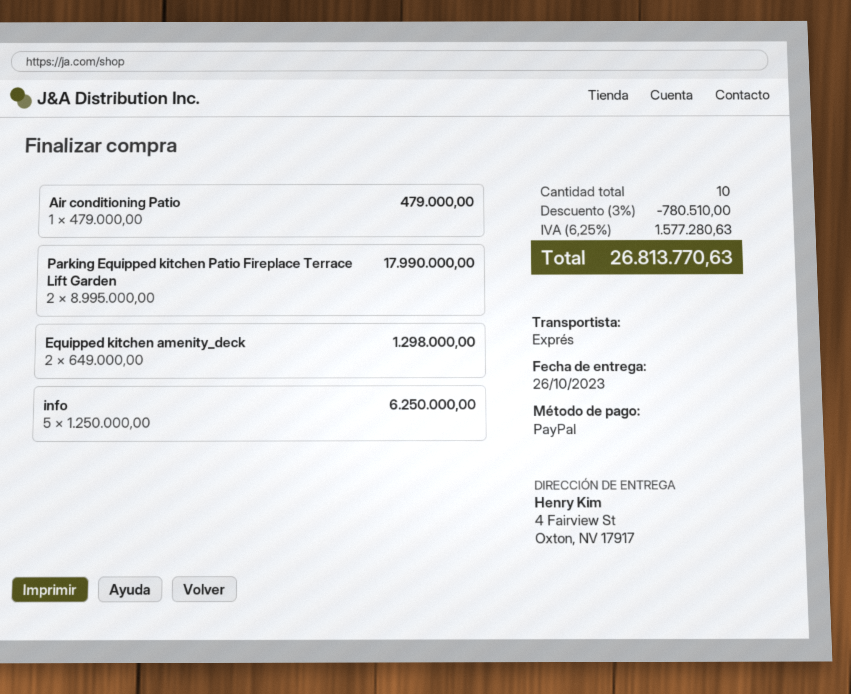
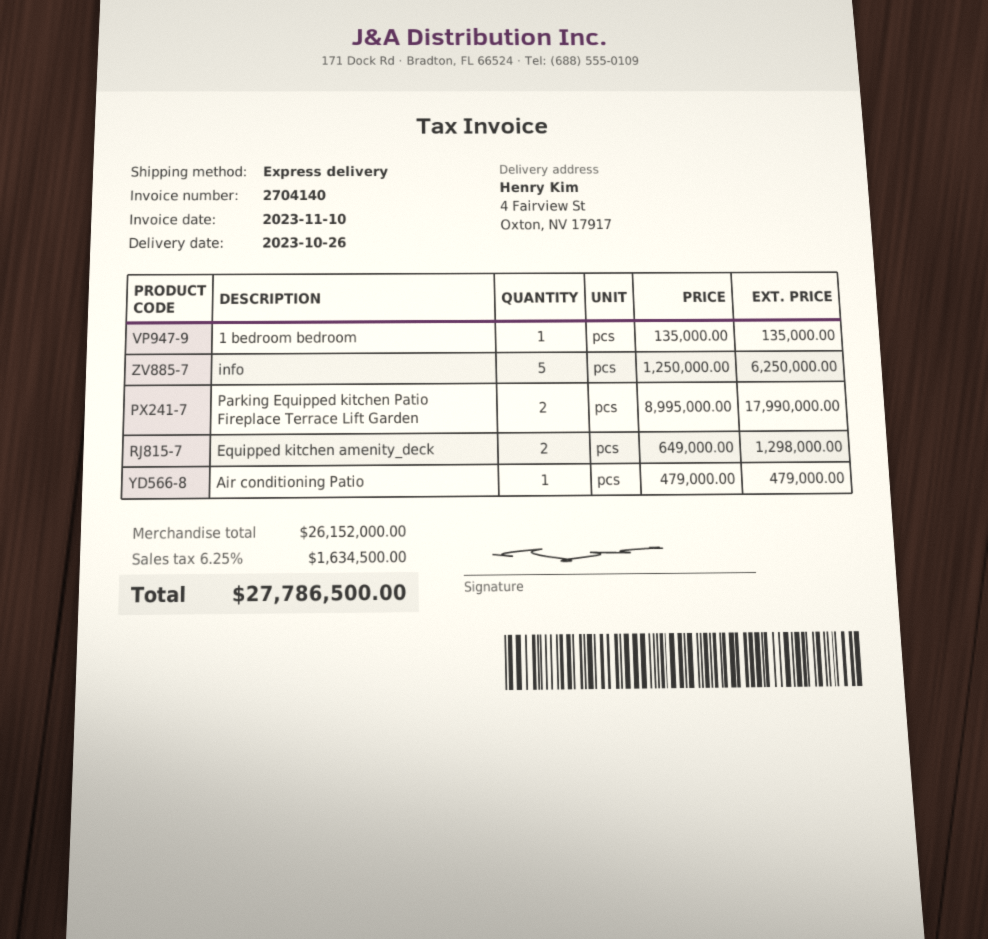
1 bedroom bedroom: none -> 1 x 135000.00 = 135000.00
discount: 3% = 780510.00 -> none
tax: 6.25% = 1577280.63 -> 6.25% = 1634500.00
total: 26813770.63 -> 27786500.00

